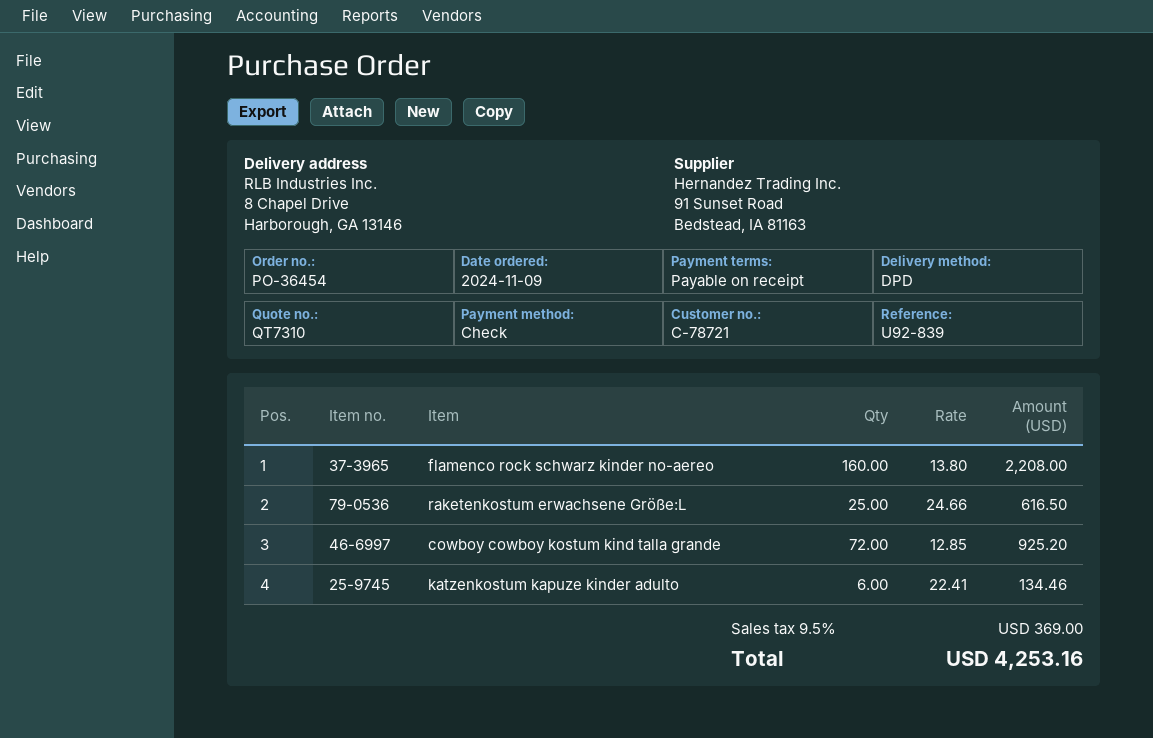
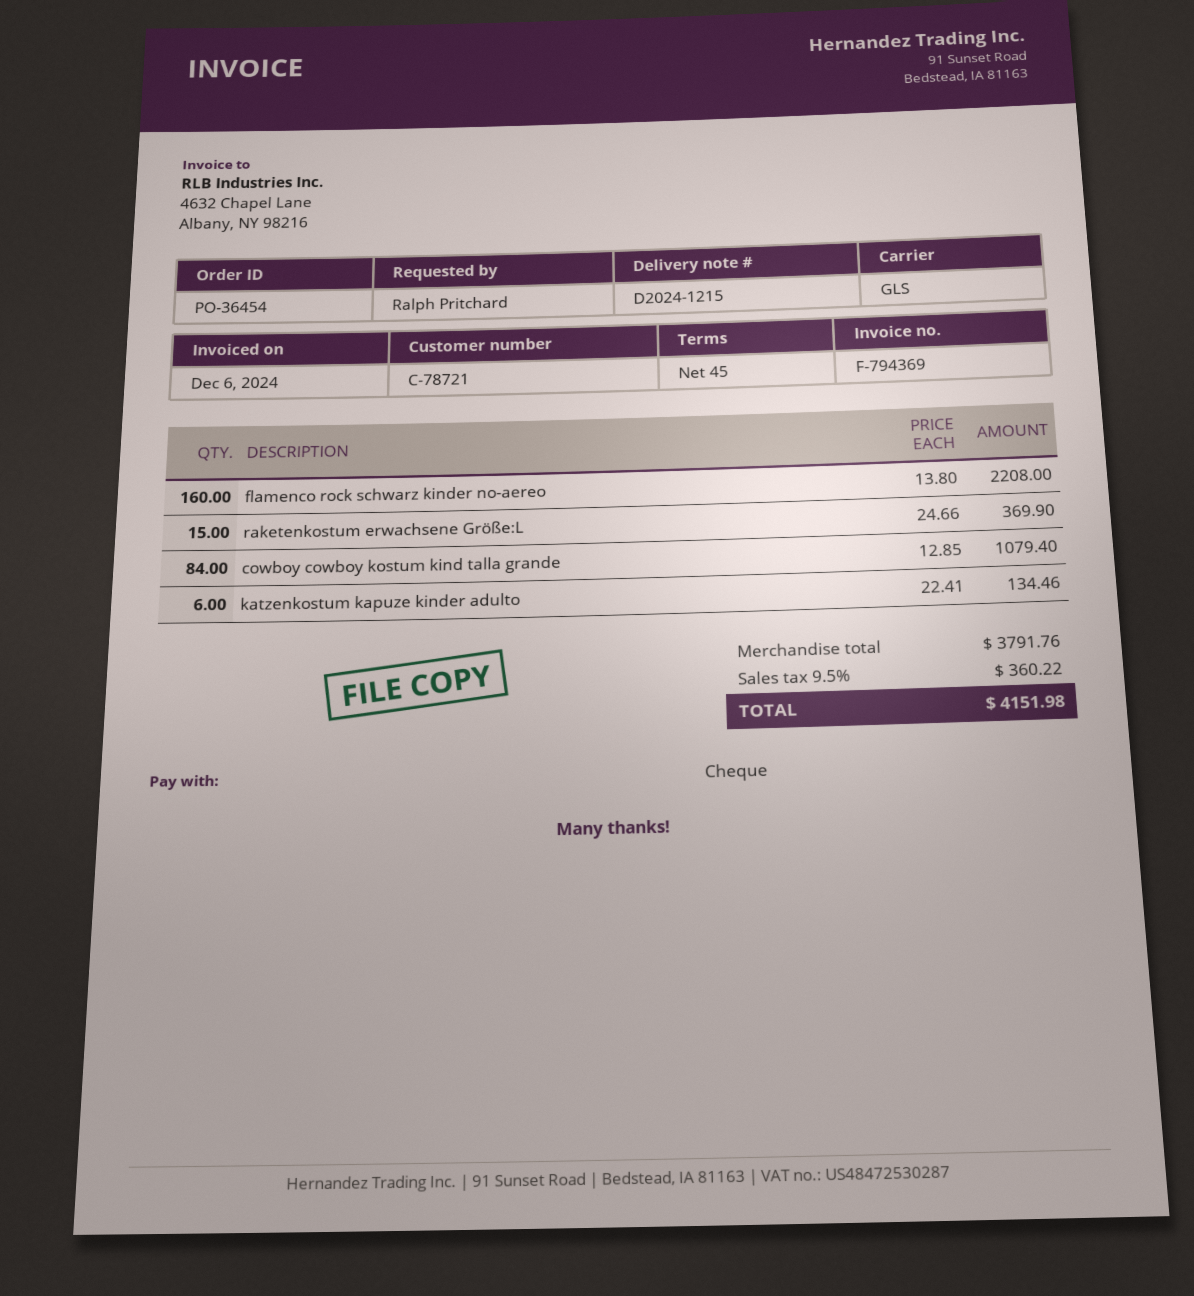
payment terms: on receipt -> 45 days
shipping method: DPD -> GLS
raketenkostum erwachsene Größe:L: 25 x 24.66 = 616.50 -> 15 x 24.66 = 369.90
cowboy cowboy kostum kind talla grande: 72 x 12.85 = 925.20 -> 84 x 12.85 = 1079.40
tax: 9.5% = 369.00 -> 9.5% = 360.22
total: 4253.16 -> 4151.98

